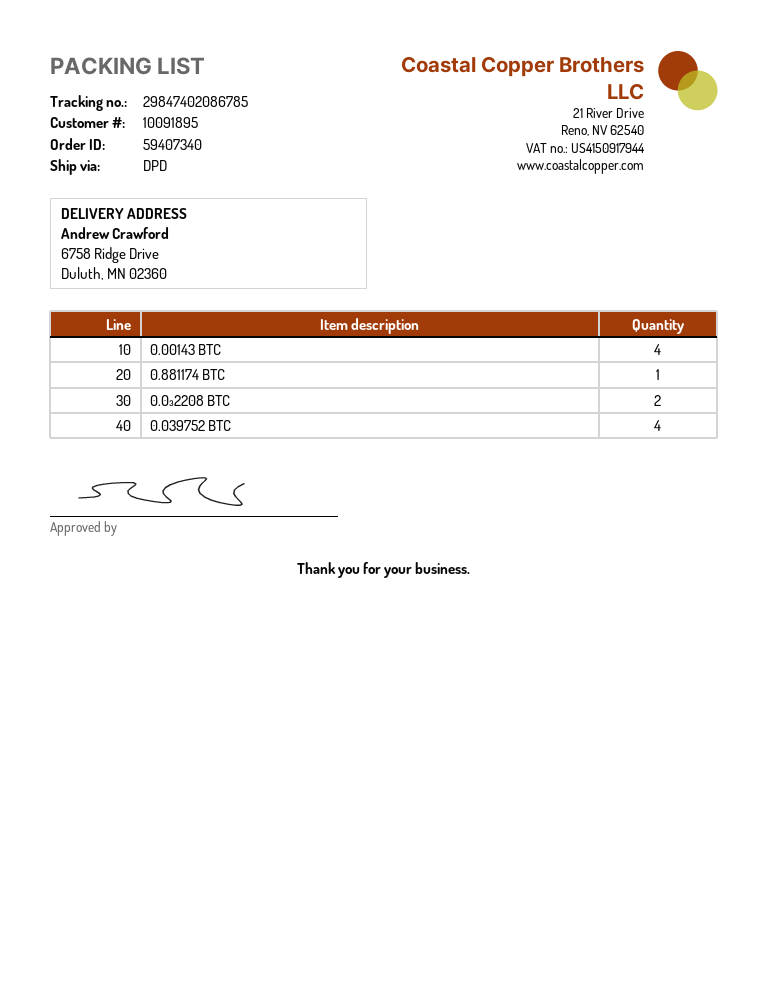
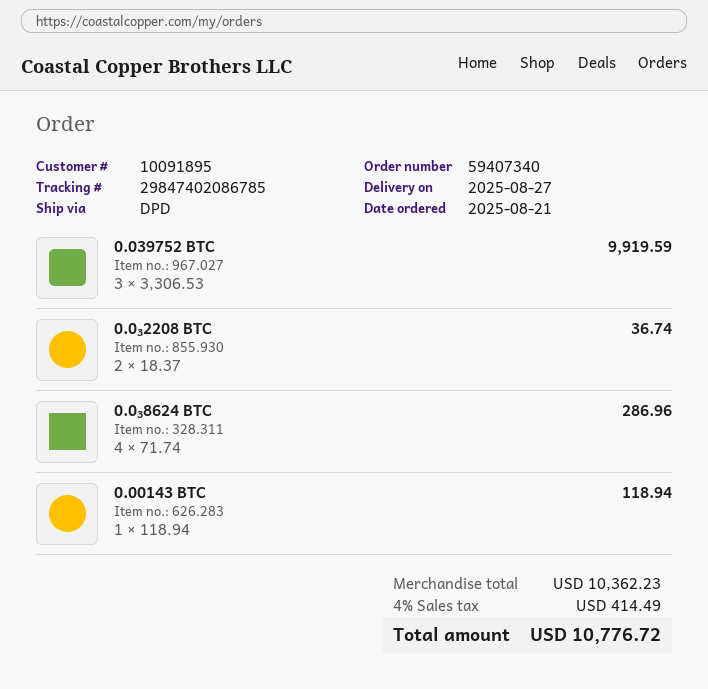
0.00143 BTC: 4 -> 1
0.881174 BTC: 1 -> none
0.039752 BTC: 4 -> 3
0.0₃8624 BTC: none -> 4

